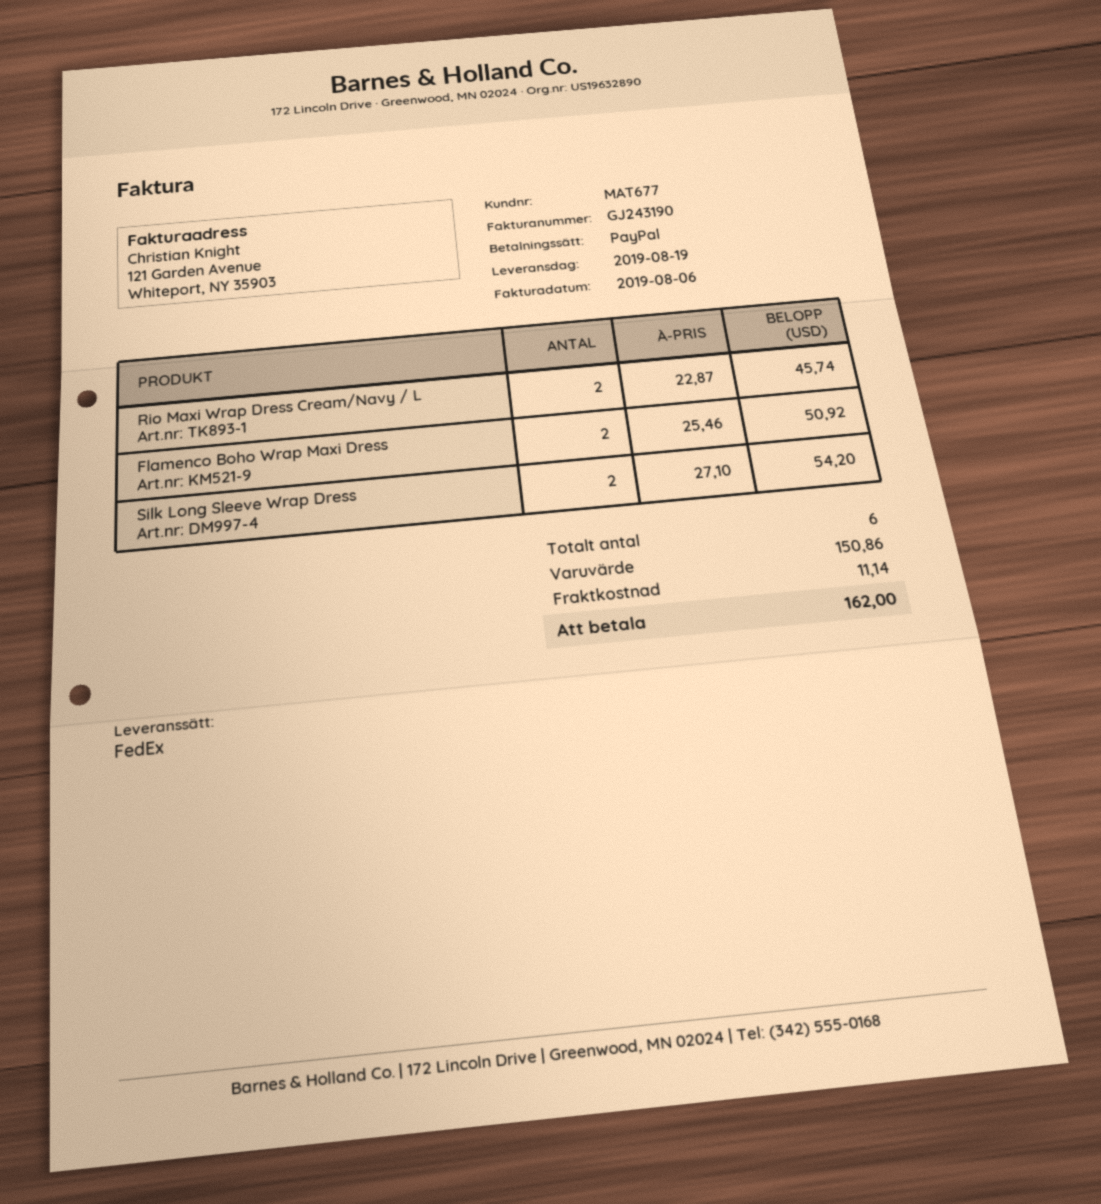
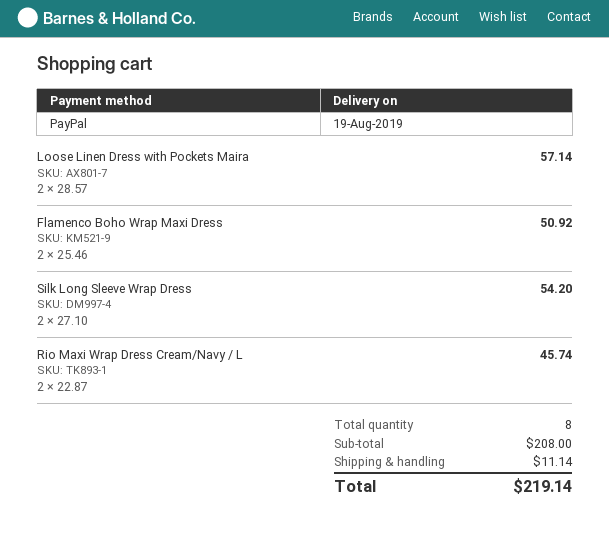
Loose Linen Dress with Pockets Maira: none -> 2 x 28.57 = 57.14
total quantity: 6 -> 8
subtotal: 150.86 -> 208.00
total: 162.00 -> 219.14

